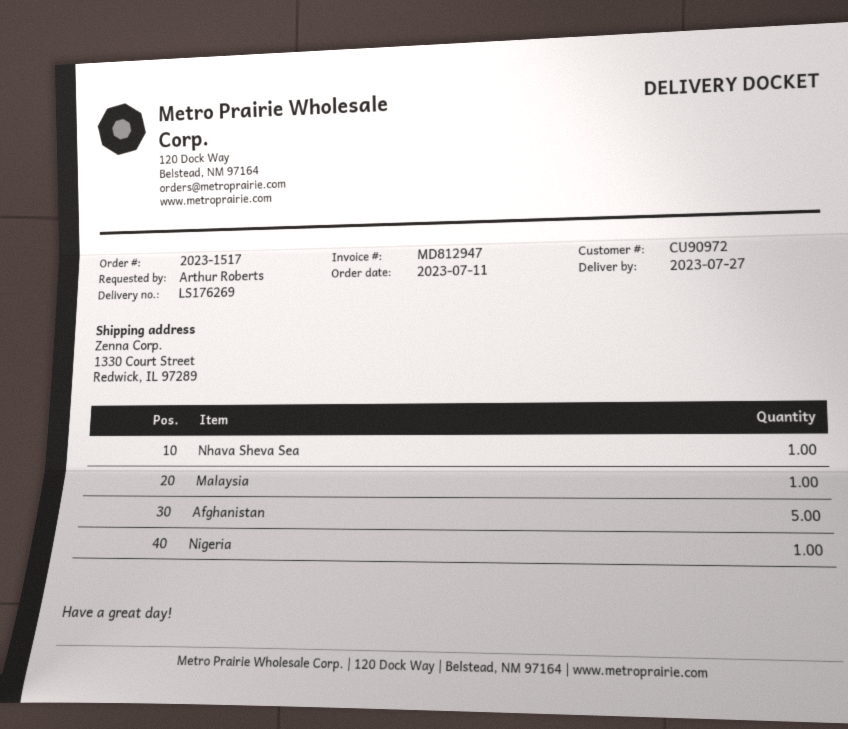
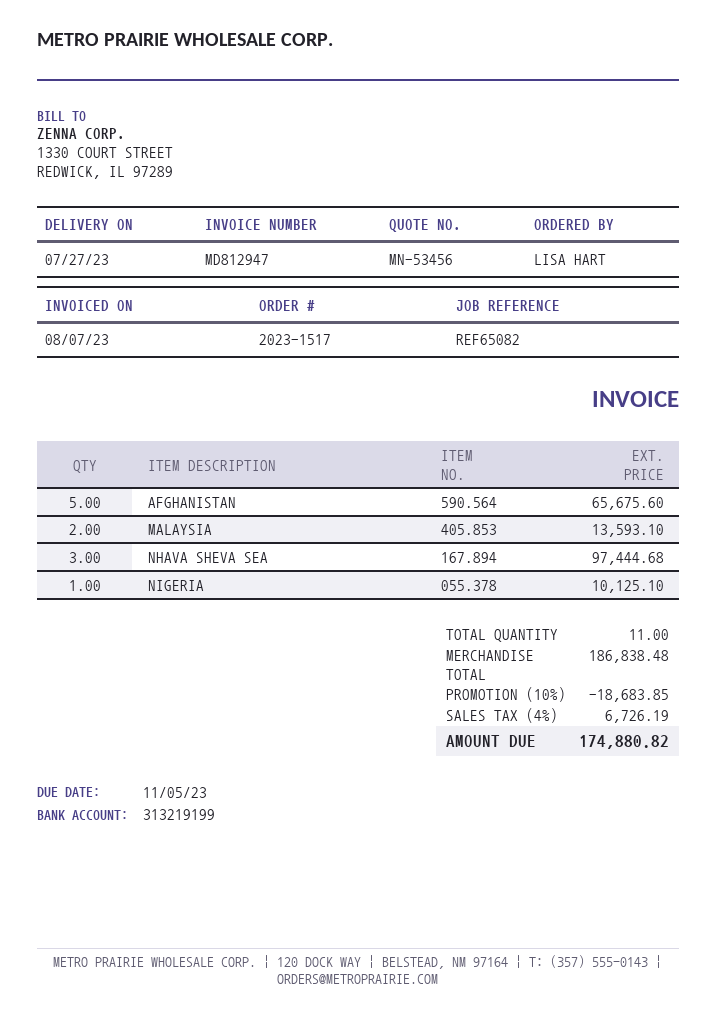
ordered by: Arthur Roberts -> LISA HART
Nhava Sheva Sea: 1 -> 3
Malaysia: 1 -> 2

